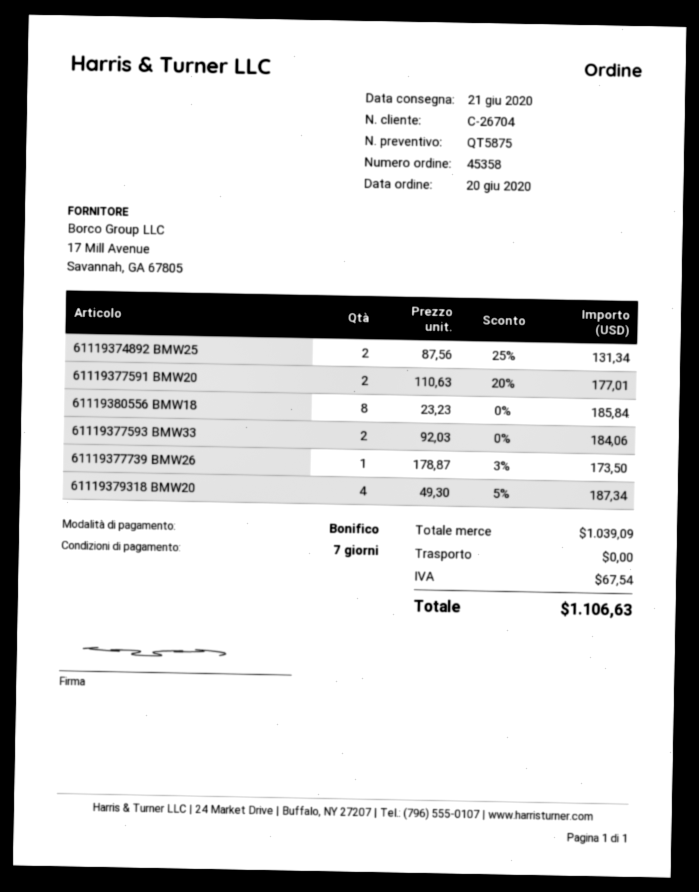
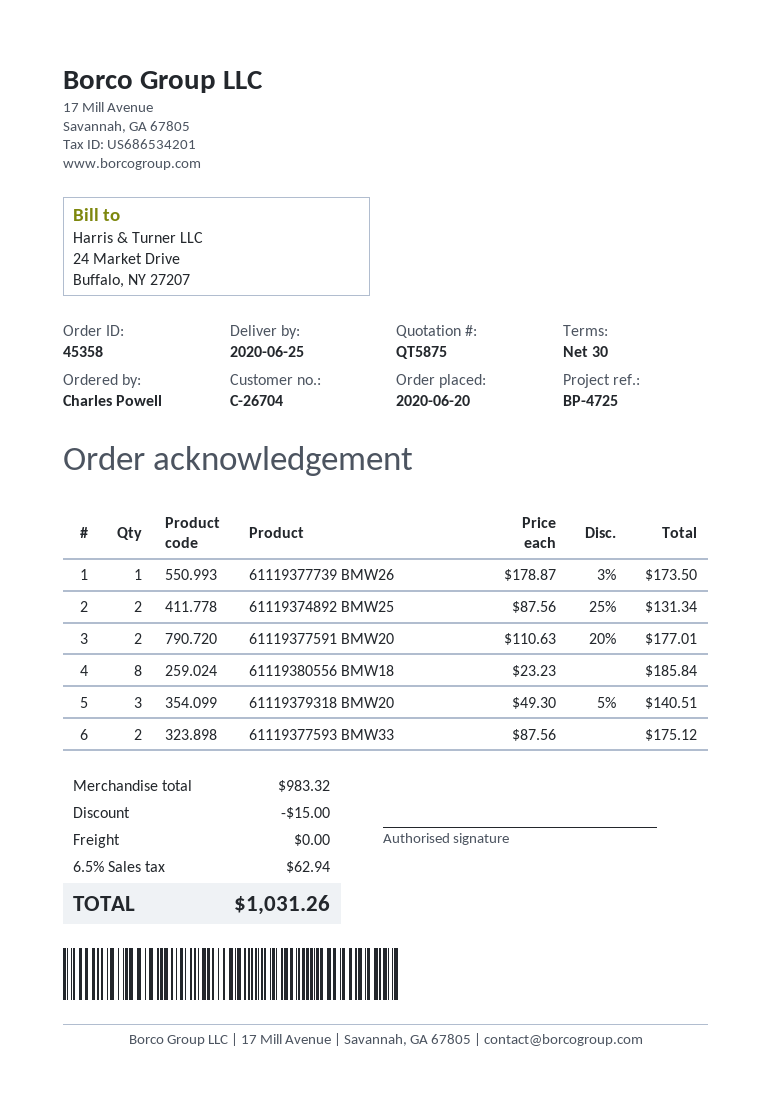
delivery date: 2020-06-21 -> 2020-06-25
payment terms: 7 days -> 30 days
61119377593 BMW33: 2 x 92.03 = 184.06 -> 2 x 87.56 = 175.12
61119379318 BMW20: 4 x 49.30 - 5% = 187.34 -> 3 x 49.30 - 5% = 140.51
subtotal: 1039.09 -> 983.32
discount: none -> 15.00
tax: 67.54 -> 62.94
total: 1106.63 -> 1031.26

